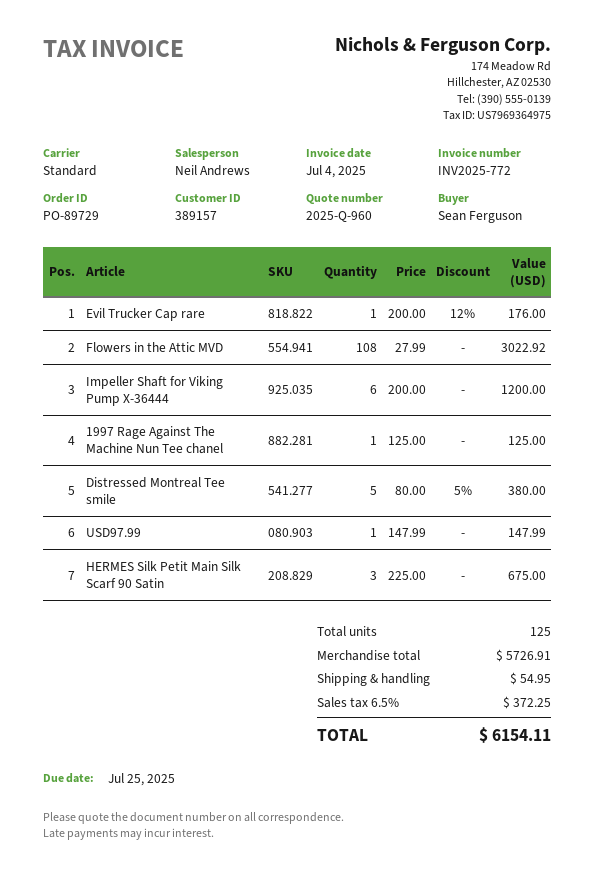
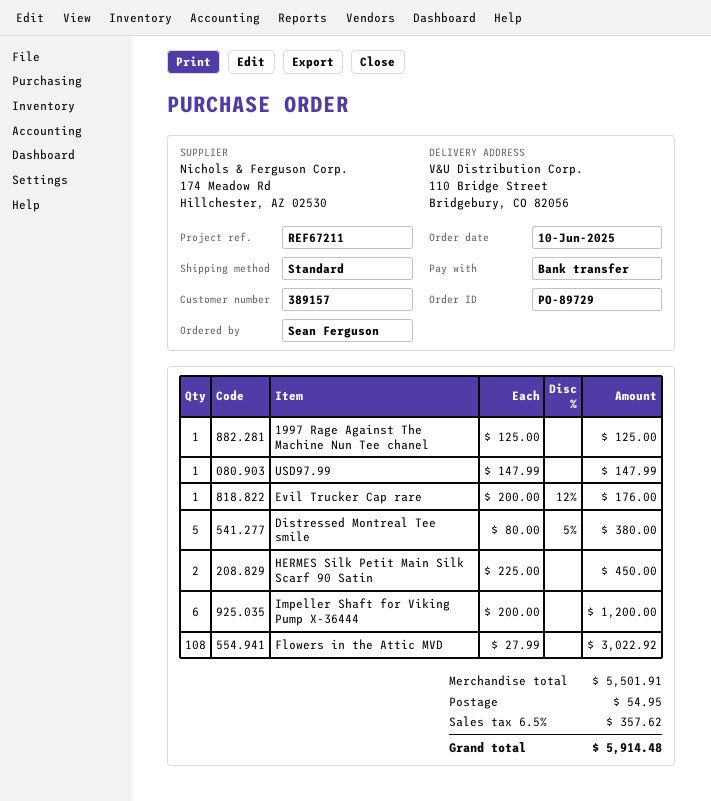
HERMES Silk Petit Main Silk Scarf 90 Satin: 3 x 225.00 = 675.00 -> 2 x 225.00 = 450.00
subtotal: 5726.91 -> 5501.91
tax: 6.5% = 372.25 -> 6.5% = 357.62
total: 6154.11 -> 5914.48

